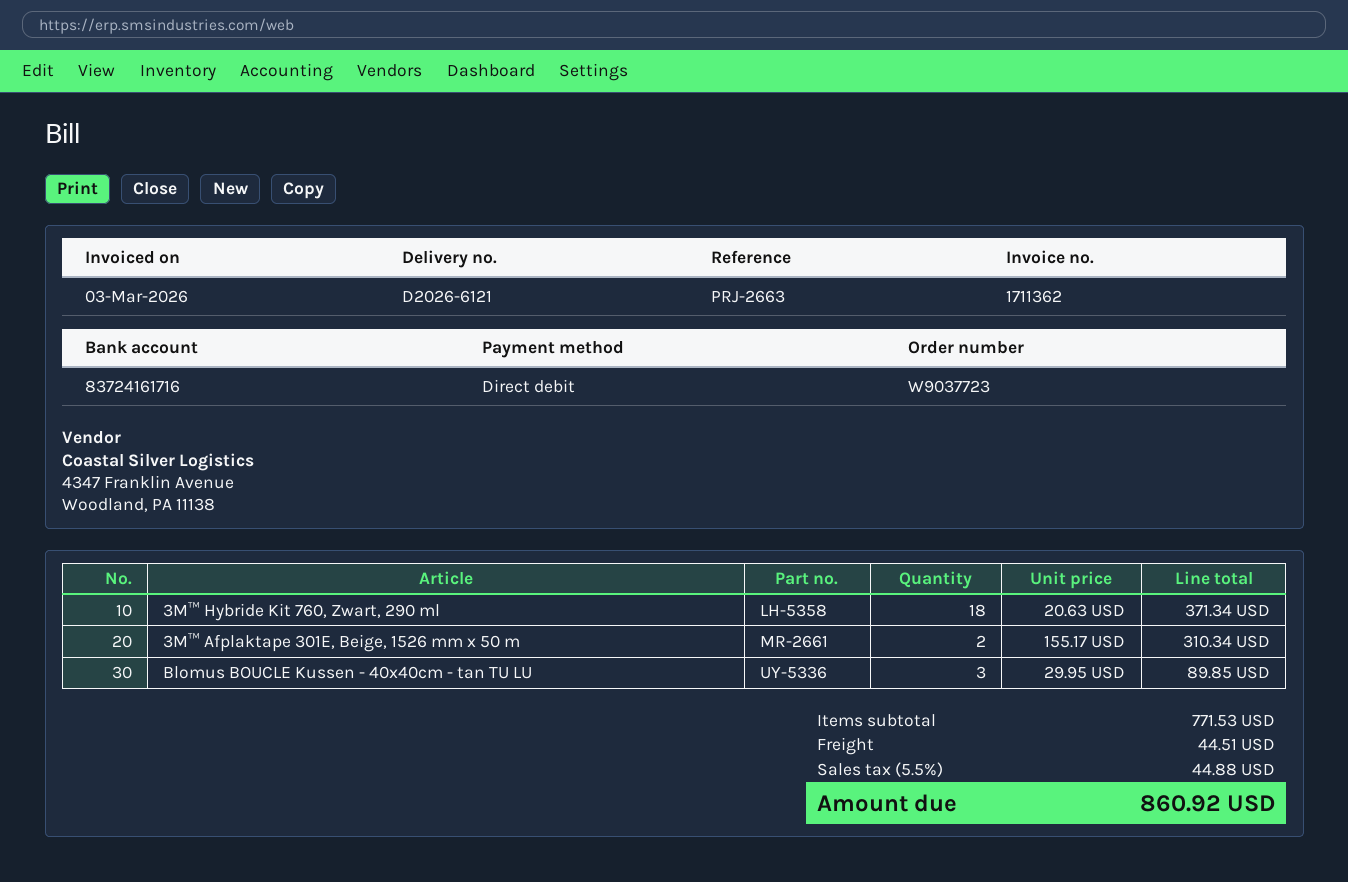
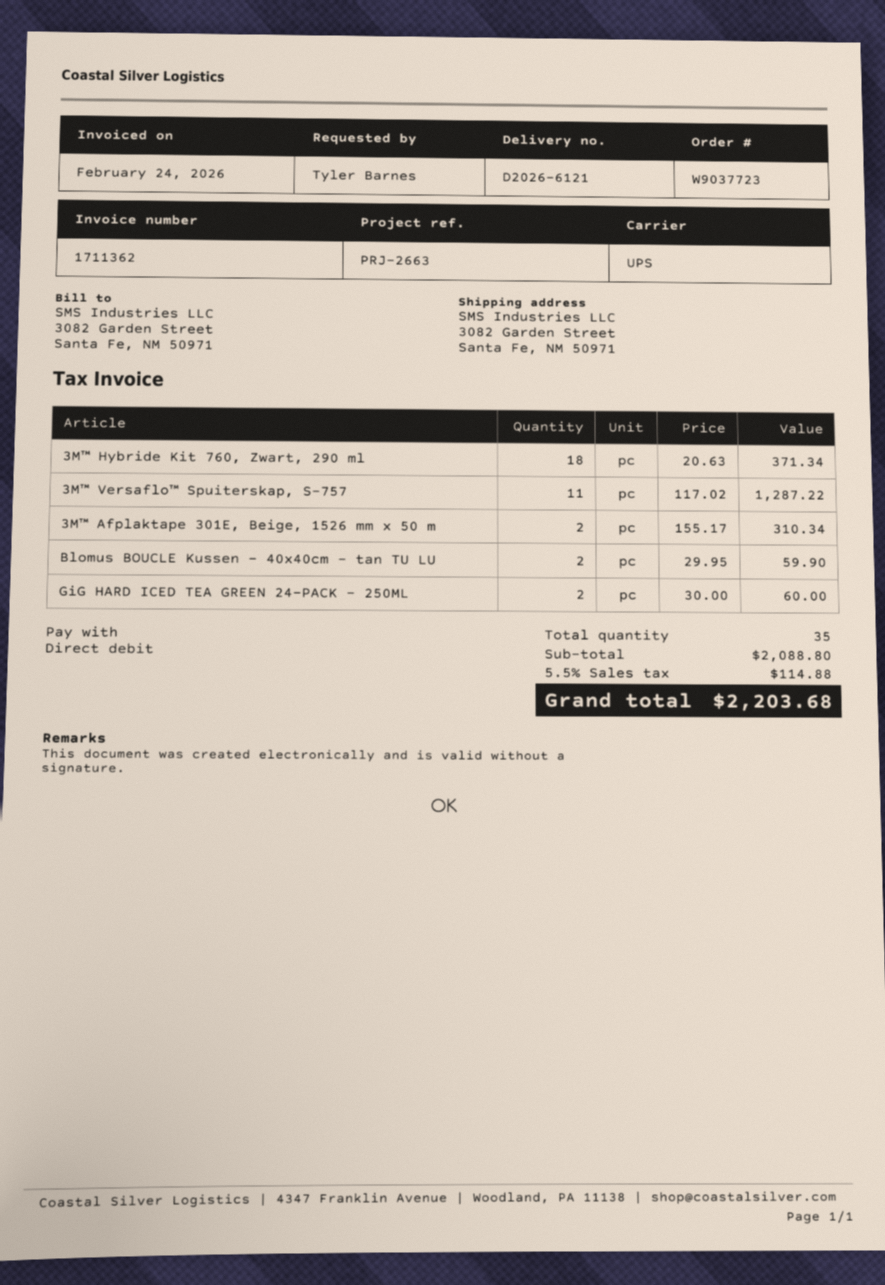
invoice date: 2026-03-03 -> 2026-02-24
Blomus BOUCLE Kussen - 40x40cm - tan TU LU: 3 x 29.95 = 89.85 -> 2 x 29.95 = 59.90
3M™ Versaflo™ Spuiterskap, S-757: none -> 11 x 117.02 = 1287.22
GiG HARD ICED TEA GREEN 24-PACK - 250ML: none -> 2 x 30.00 = 60.00
subtotal: 771.53 -> 2088.80
shipping: 44.51 -> none
tax: 5.5% = 44.88 -> 5.5% = 114.88
total: 860.92 -> 2203.68

